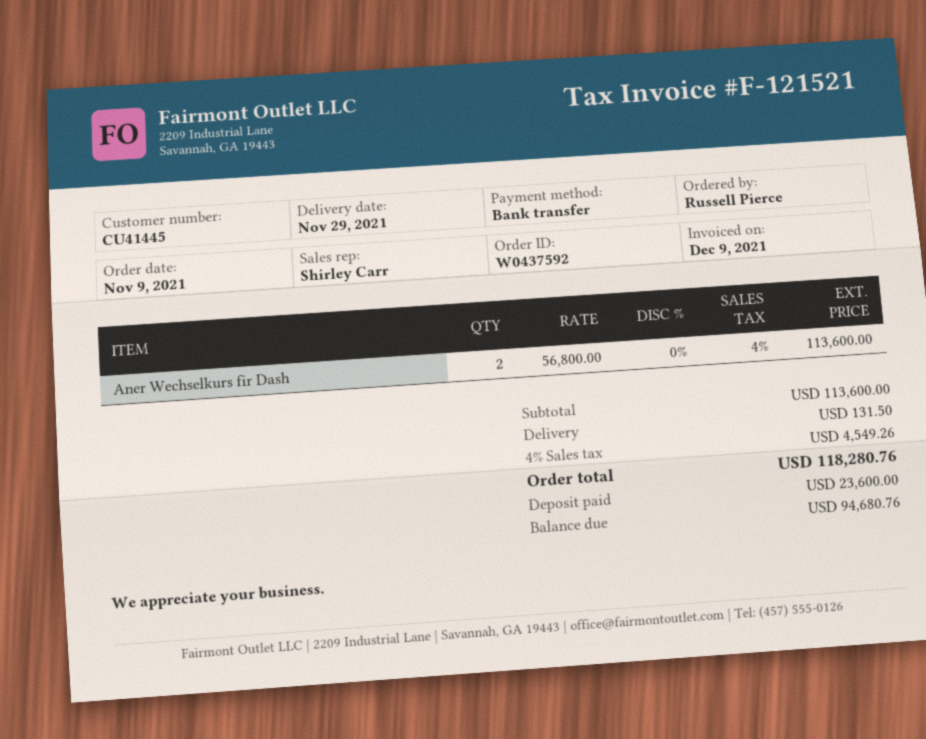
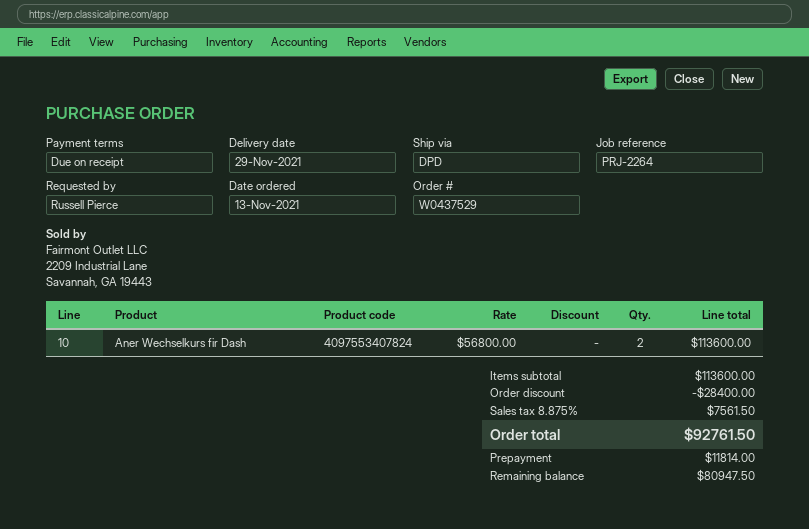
order number: W0437592 -> W0437529
order date: 2021-11-09 -> 2021-11-13
discount: none -> 28400.00
shipping: 131.50 -> none
tax: 4% = 4549.26 -> 8.875% = 7561.50
total: 118280.76 -> 92761.50
deposit: 23600.00 -> 11814.00
balance: 94680.76 -> 80947.50

